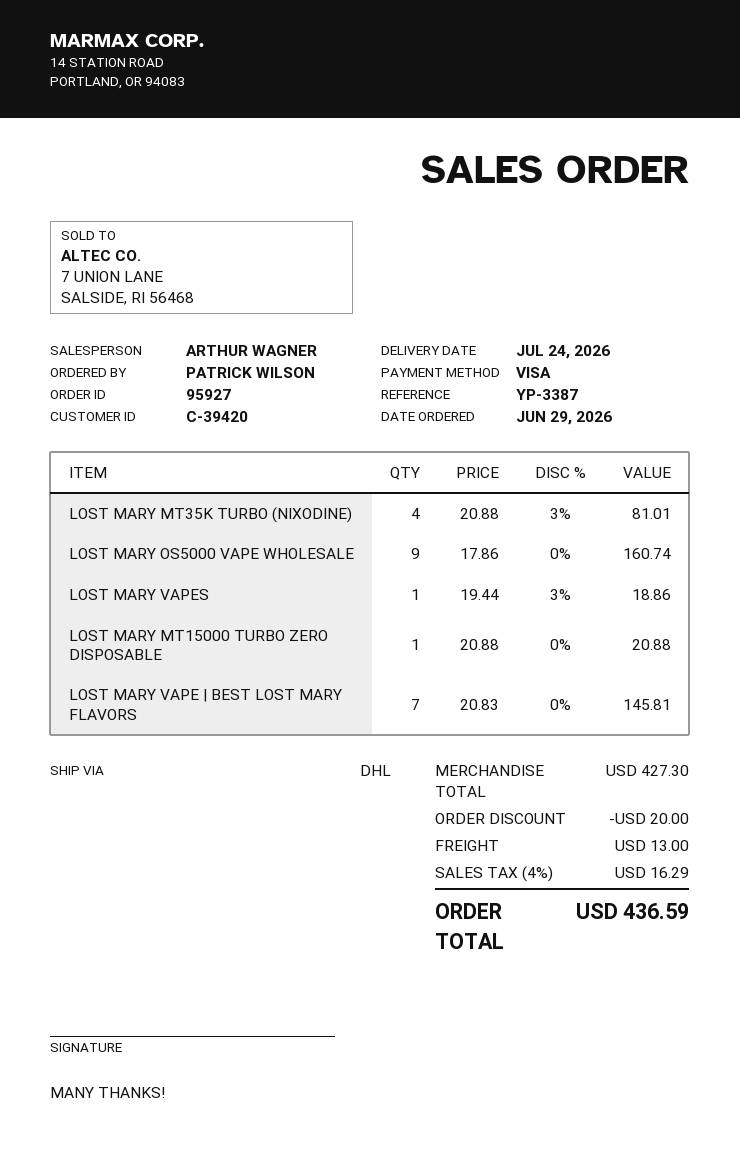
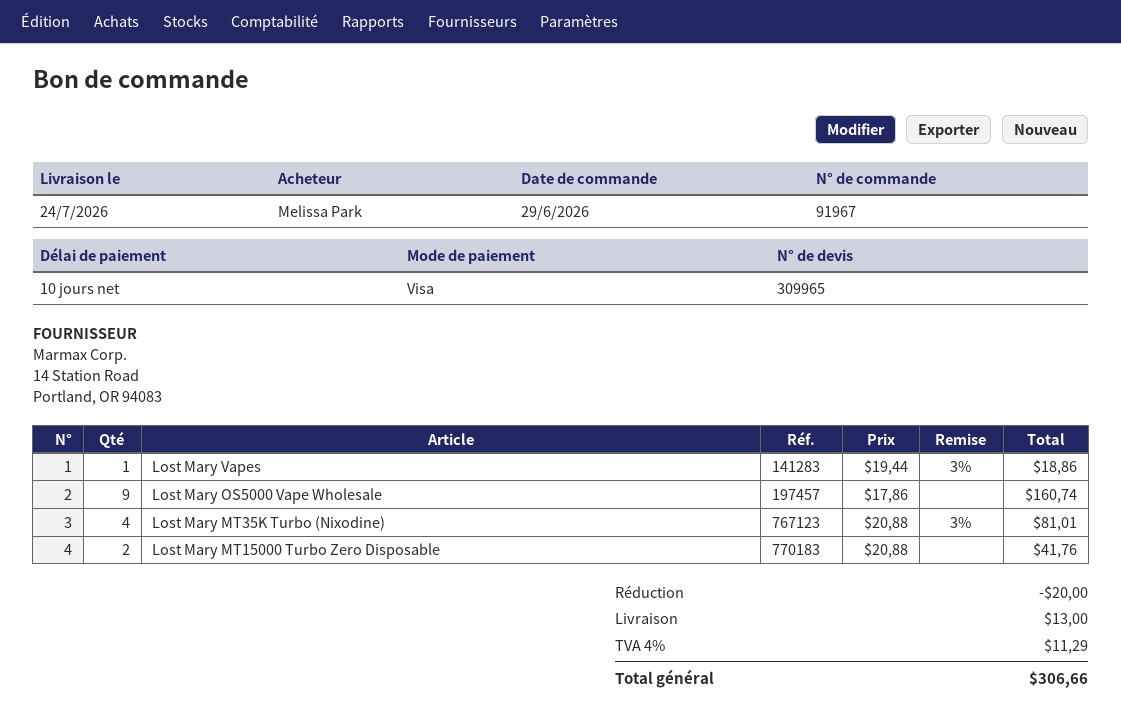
order number: 95927 -> 91967
ordered by: PATRICK WILSON -> Melissa Park
LOST MARY MT15000 TURBO ZERO DISPOSABLE: 1 x 20.88 = 20.88 -> 2 x 20.88 = 41.76
LOST MARY VAPE | BEST LOST MARY FLAVORS: 7 x 20.83 = 145.81 -> none
tax: 4% = 16.29 -> 4% = 11.29
total: 436.59 -> 306.66

